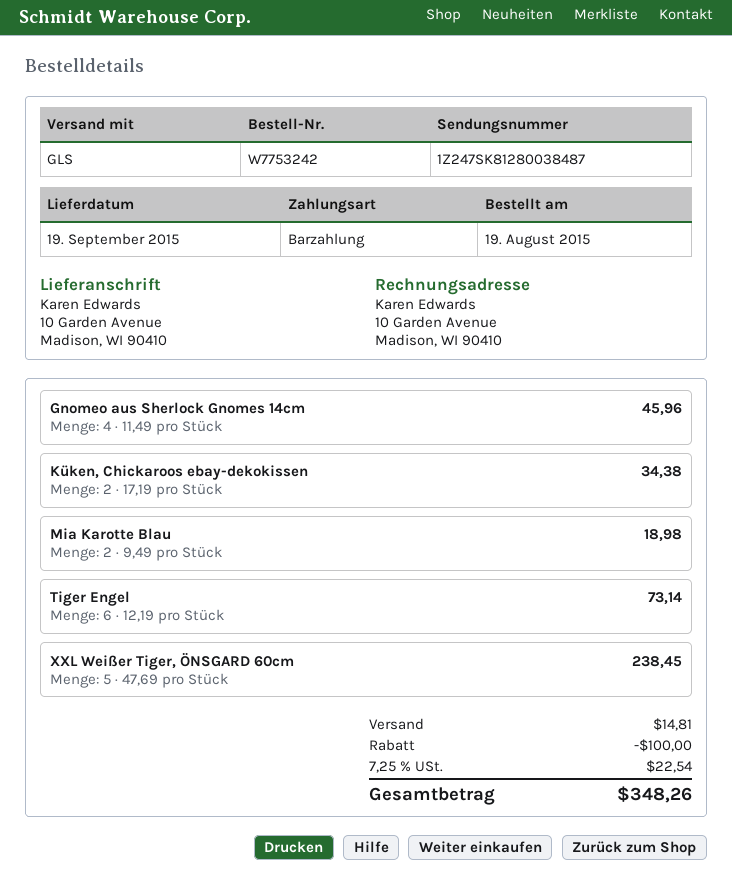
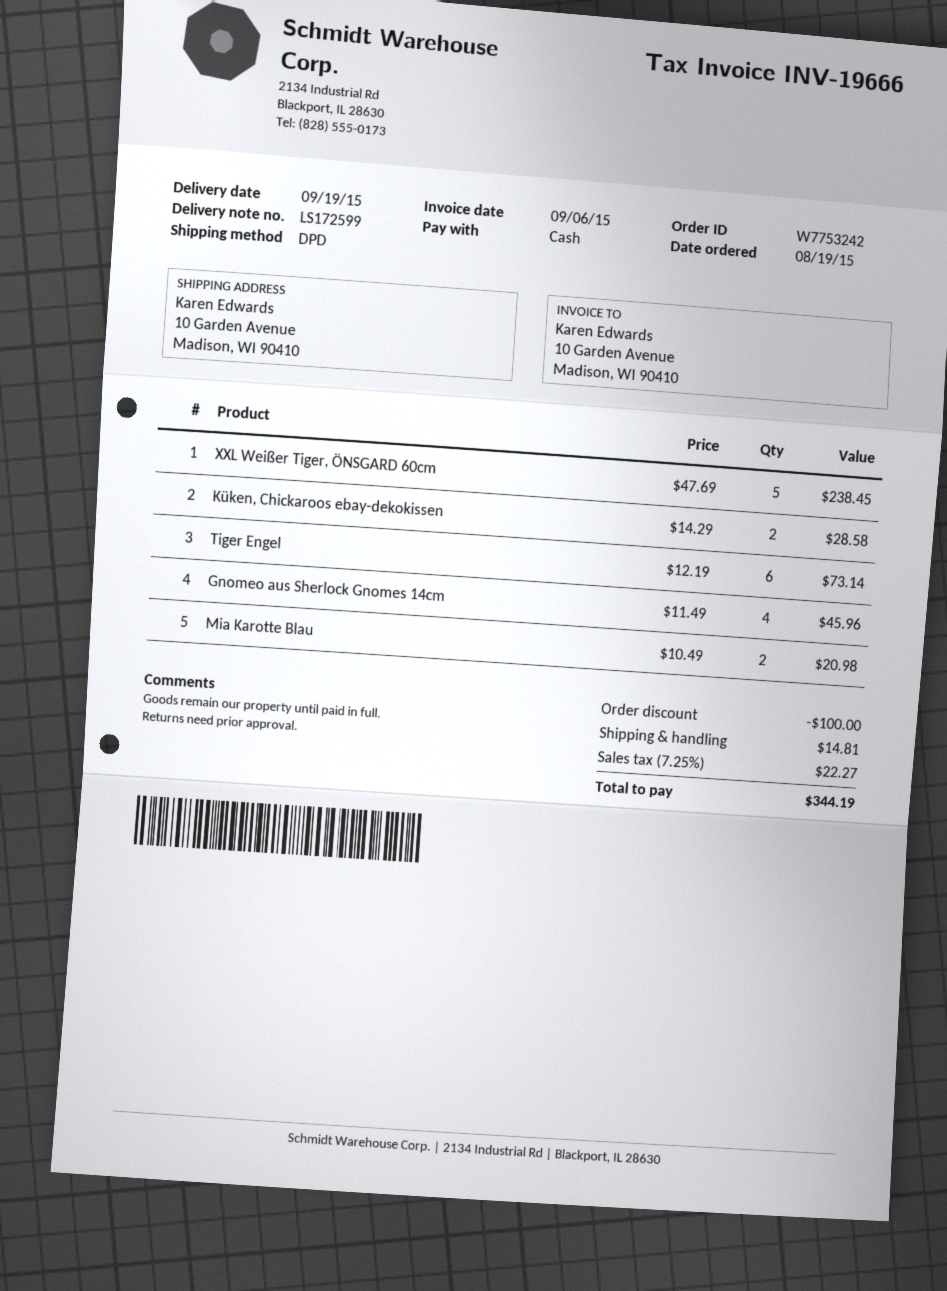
shipping method: GLS -> DPD
Küken, Chickaroos ebay-dekokissen: 2 x 17.19 = 34.38 -> 2 x 14.29 = 28.58
Mia Karotte Blau: 2 x 9.49 = 18.98 -> 2 x 10.49 = 20.98
tax: 7.25% = 22.54 -> 7.25% = 22.27
total: 348.26 -> 344.19

